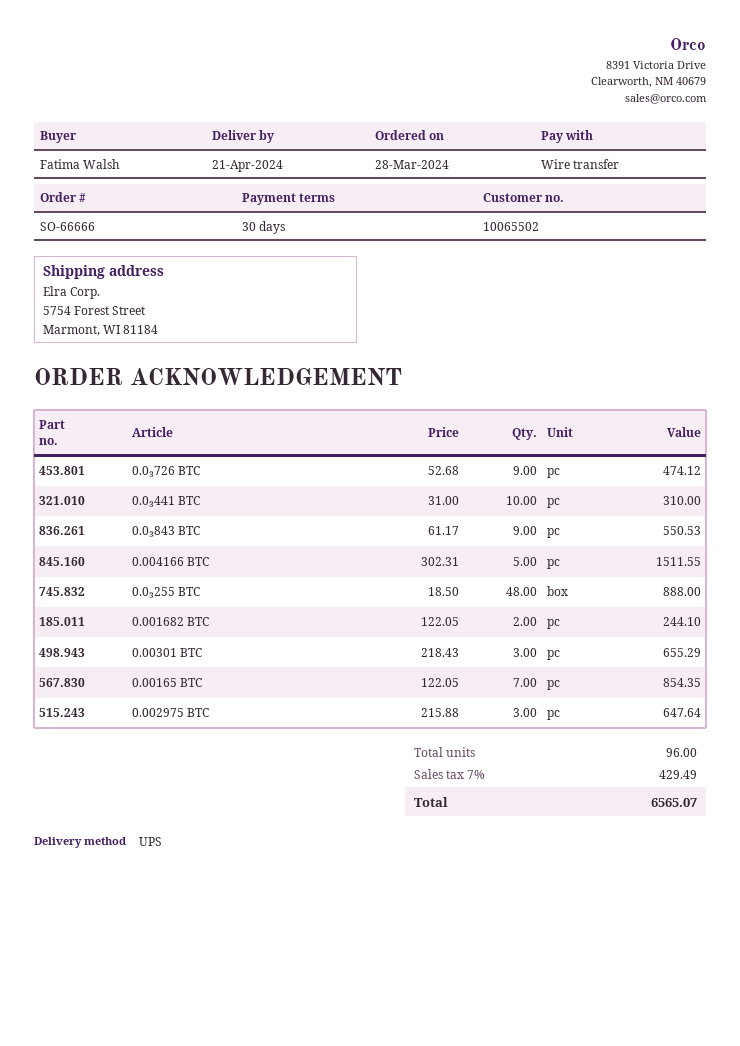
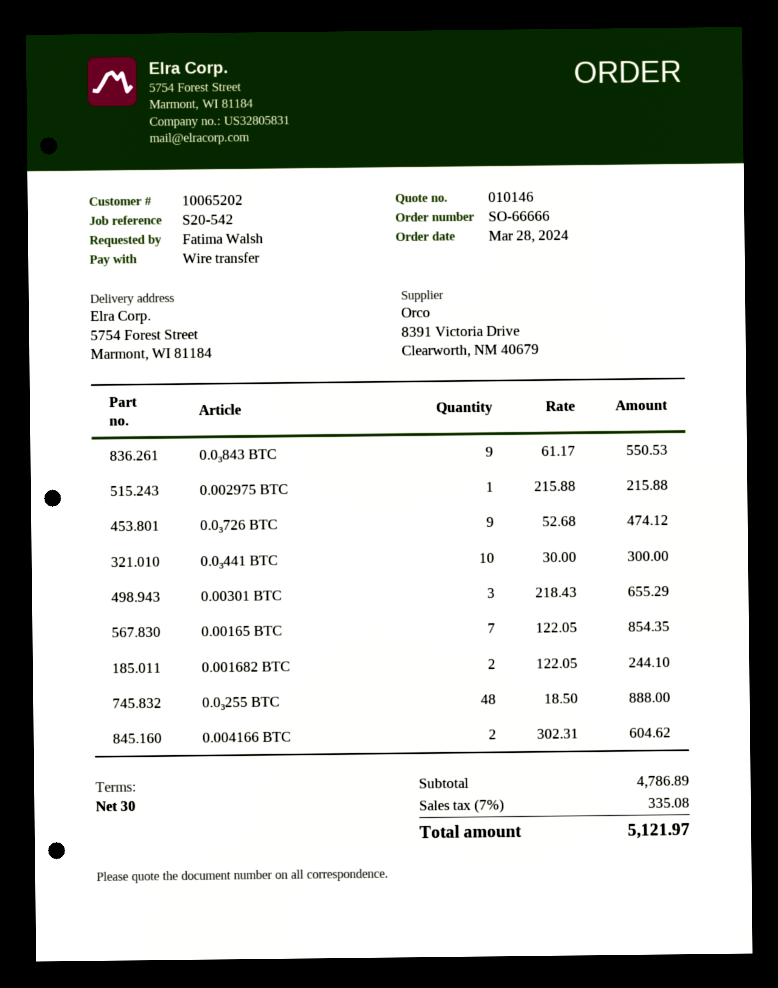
customer number: 10065502 -> 10065202
0.0₃441 BTC: 10 x 31.00 = 310.00 -> 10 x 30.00 = 300.00
0.004166 BTC: 5 x 302.31 = 1511.55 -> 2 x 302.31 = 604.62
0.002975 BTC: 3 x 215.88 = 647.64 -> 1 x 215.88 = 215.88
tax: 7% = 429.49 -> 7% = 335.08
total: 6565.07 -> 5121.97

